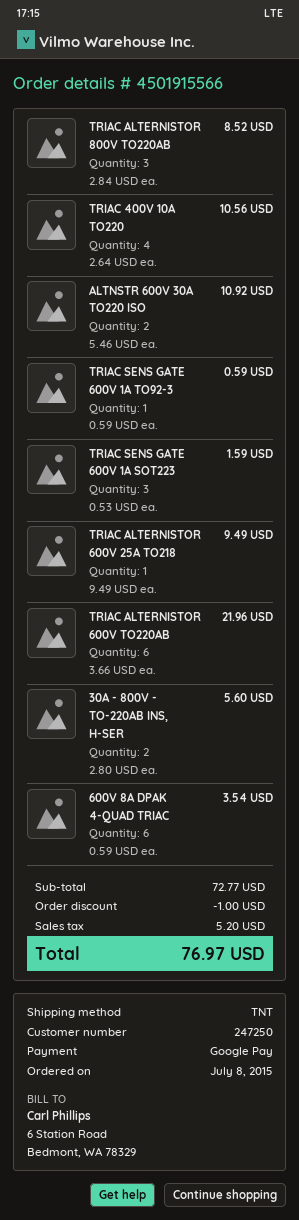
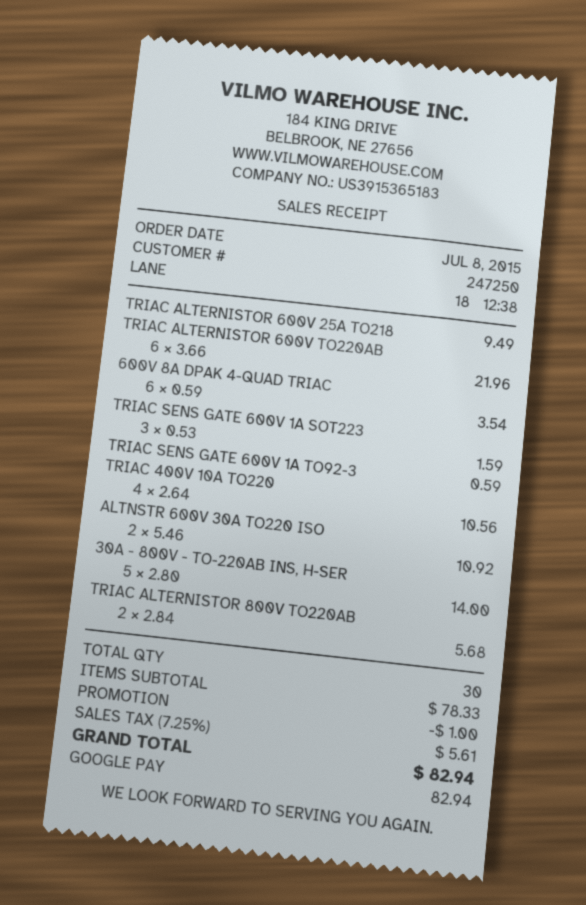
TRIAC ALTERNISTOR 800V TO220AB: 3 x 2.84 = 8.52 -> 2 x 2.84 = 5.68
30A - 800V - TO-220AB INS, H-SER: 2 x 2.80 = 5.60 -> 5 x 2.80 = 14.00
subtotal: 72.77 -> 78.33
tax: 5.20 -> 5.61
total: 76.97 -> 82.94

